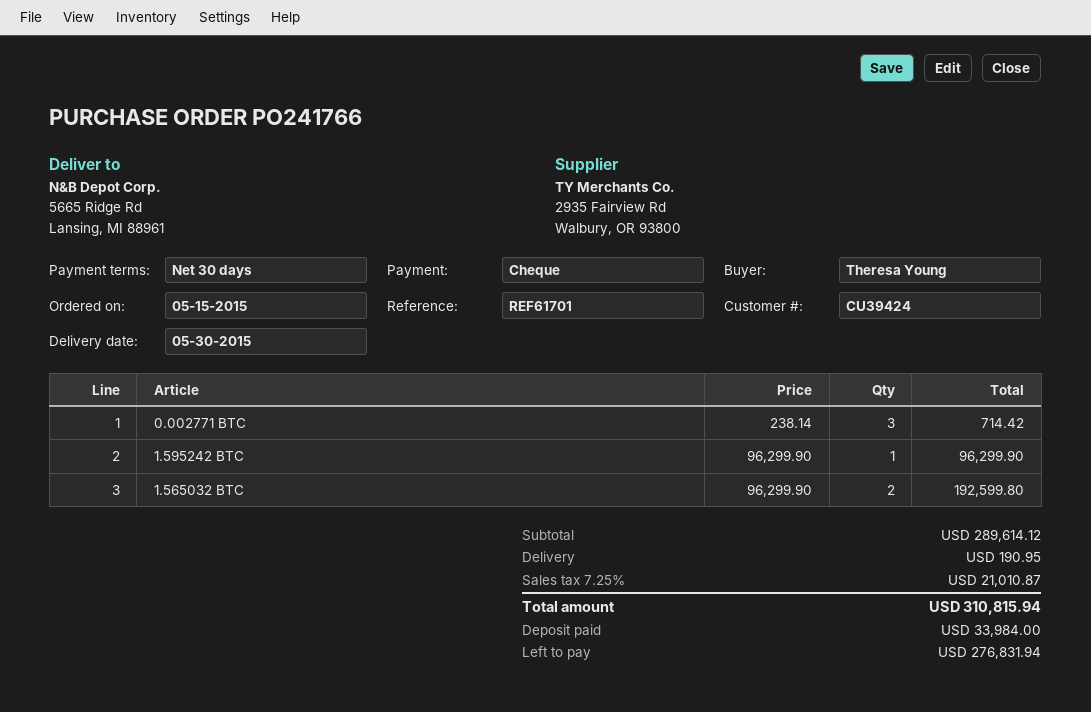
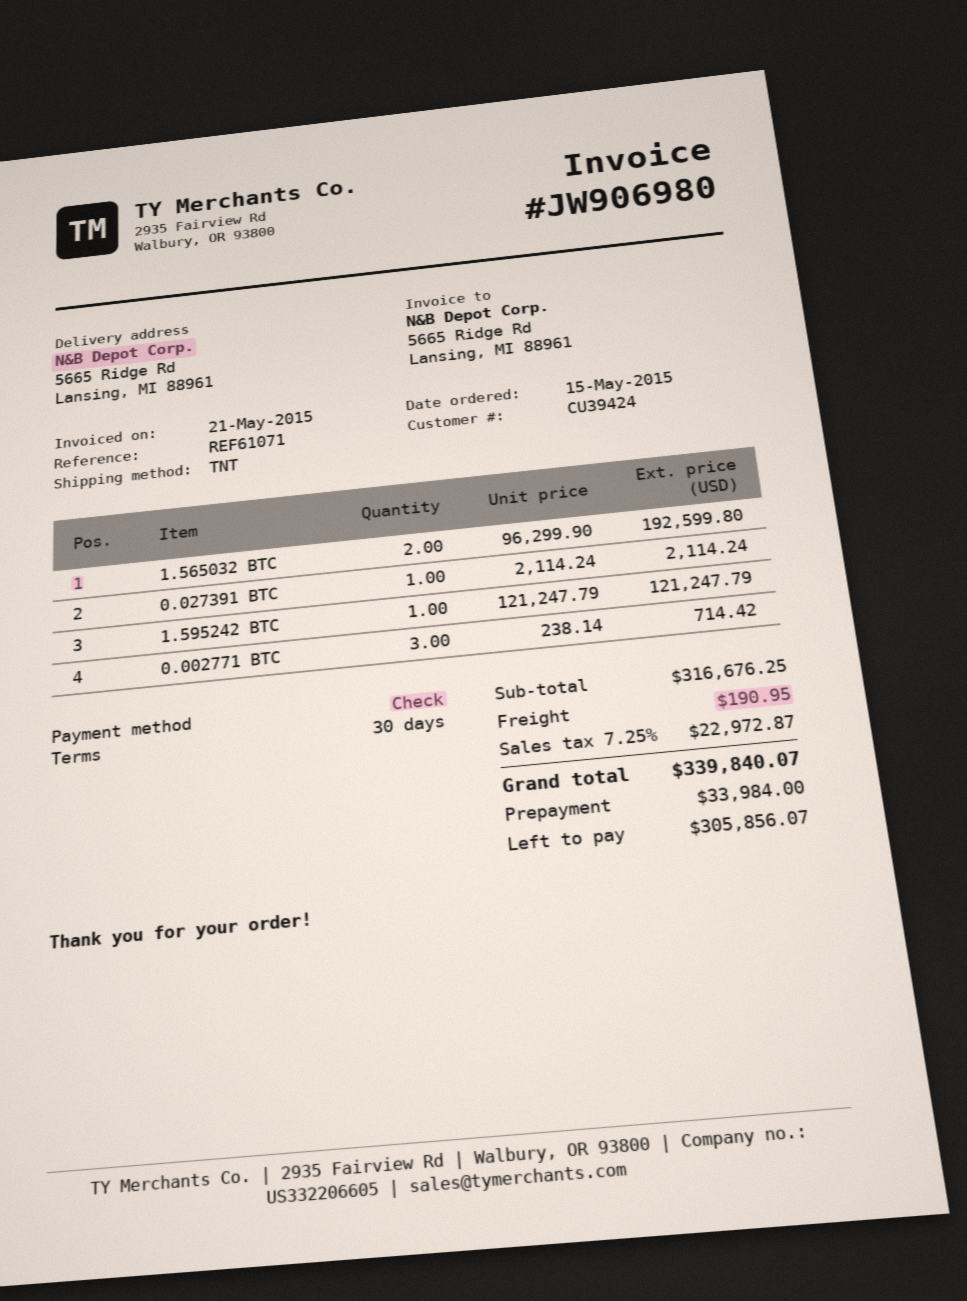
reference: REF61701 -> REF61071
1.595242 BTC: 1 x 96299.90 = 96299.90 -> 1 x 121247.79 = 121247.79
0.027391 BTC: none -> 1 x 2114.24 = 2114.24
subtotal: 289614.12 -> 316676.25
tax: 7.25% = 21010.87 -> 7.25% = 22972.87
total: 310815.94 -> 339840.07
balance: 276831.94 -> 305856.07

